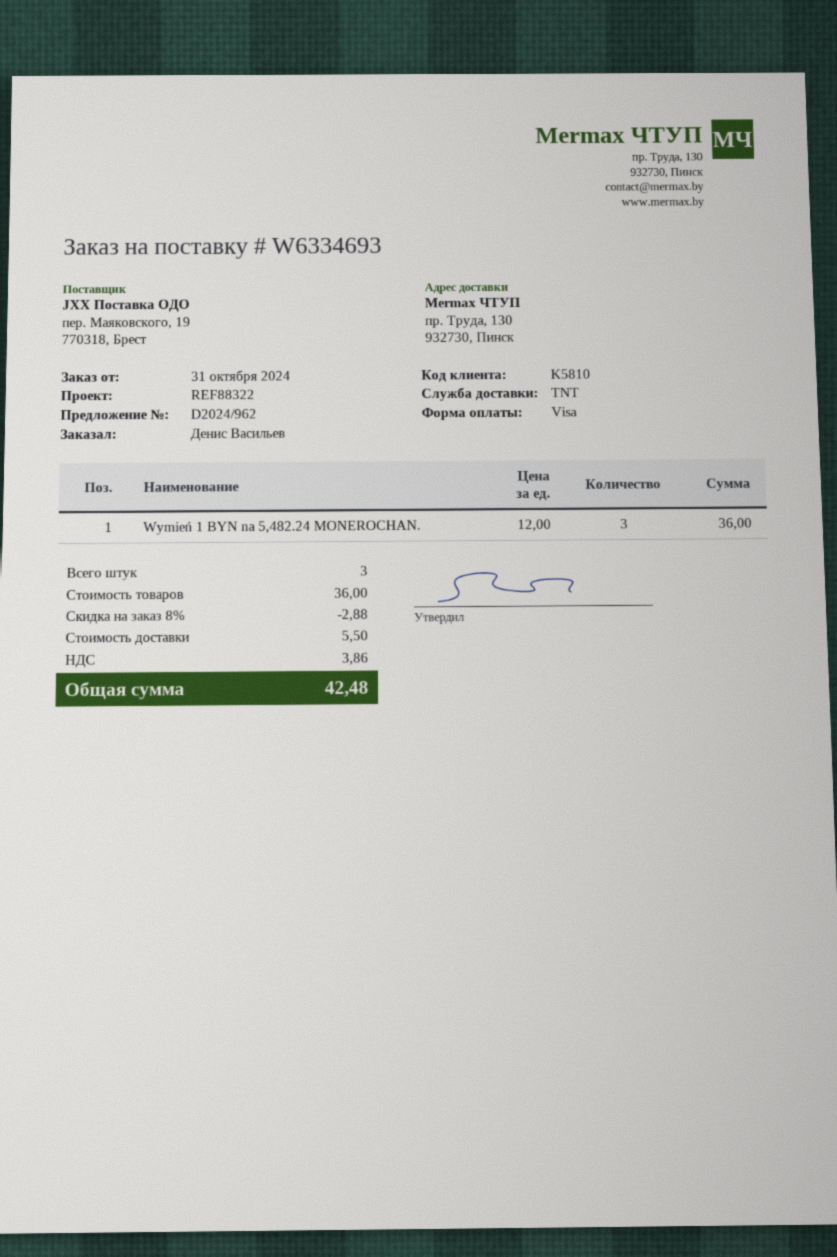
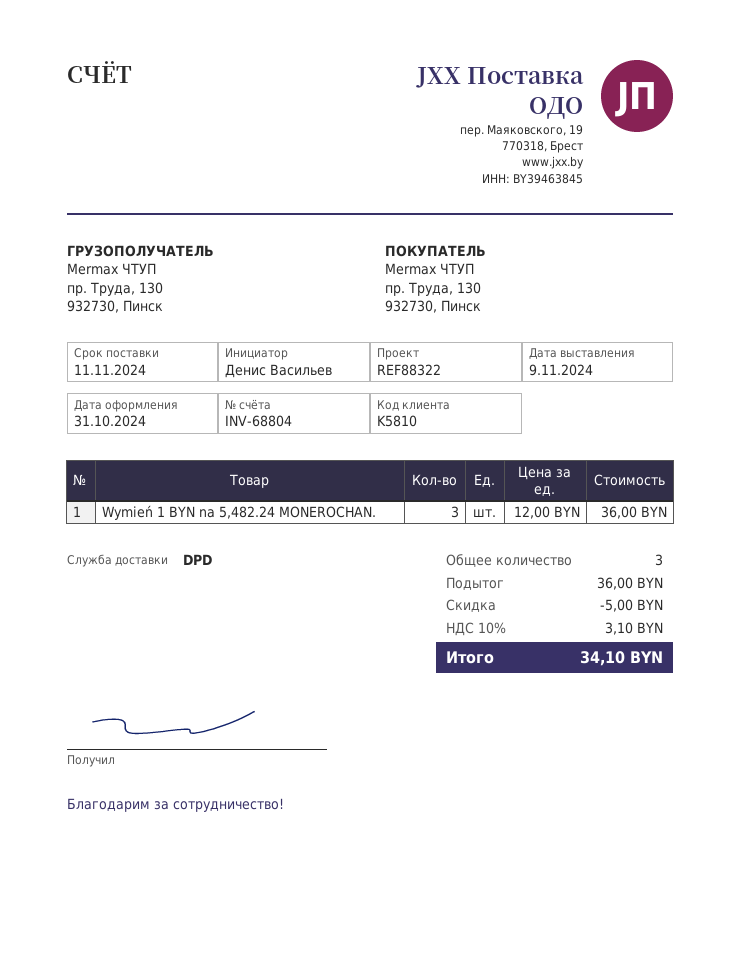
shipping method: TNT -> DPD
discount: 2.88 -> 5.00
shipping: 5.50 -> none
tax: 3.86 -> 3.10
total: 42.48 -> 34.10

